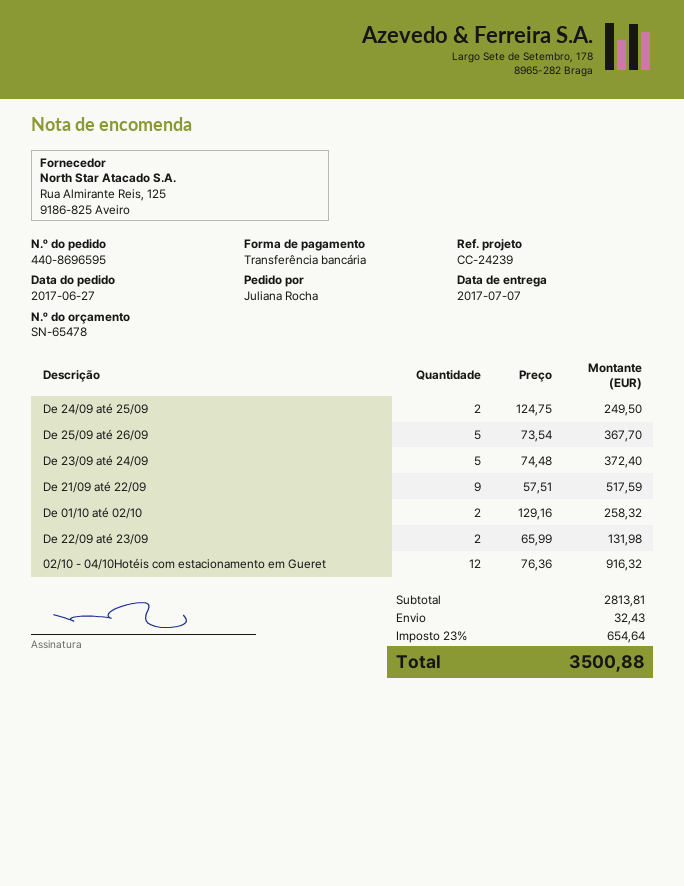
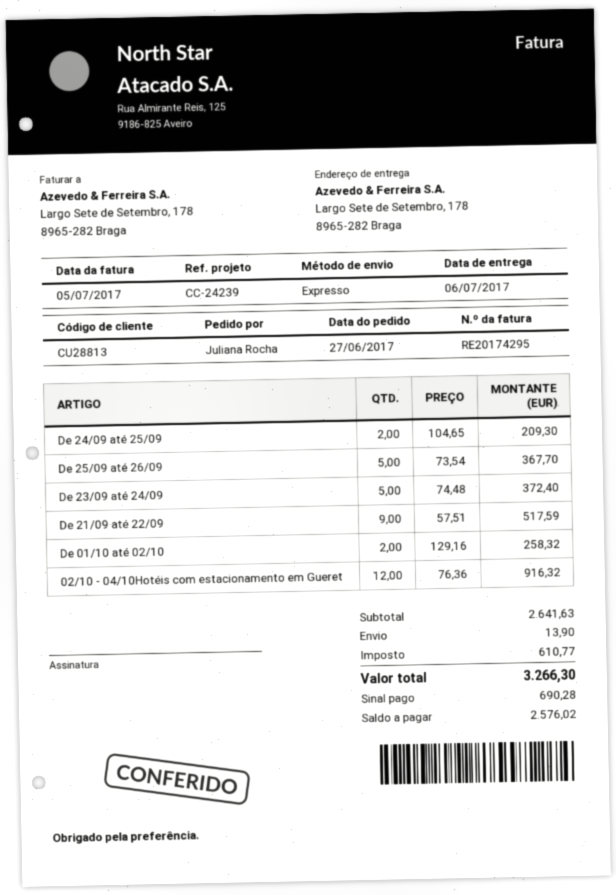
delivery date: 2017-07-07 -> 2017-07-06
De 24/09 até 25/09: 2 x 124.75 = 249.50 -> 2 x 104.65 = 209.30
De 22/09 até 23/09: 2 x 65.99 = 131.98 -> none
subtotal: 2813.81 -> 2641.63
shipping: 32.43 -> 13.90
tax: 654.64 -> 610.77
total: 3500.88 -> 3266.30

